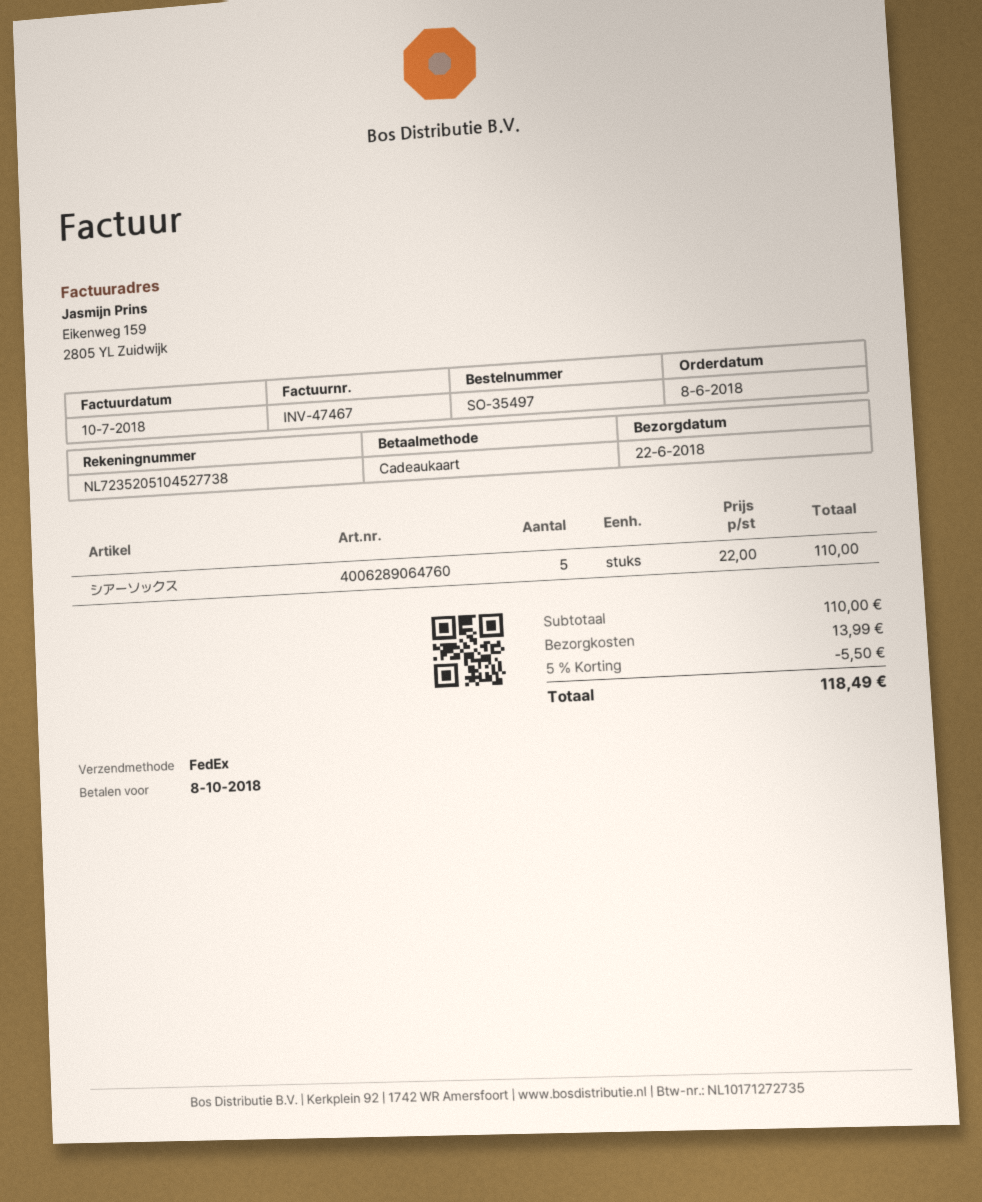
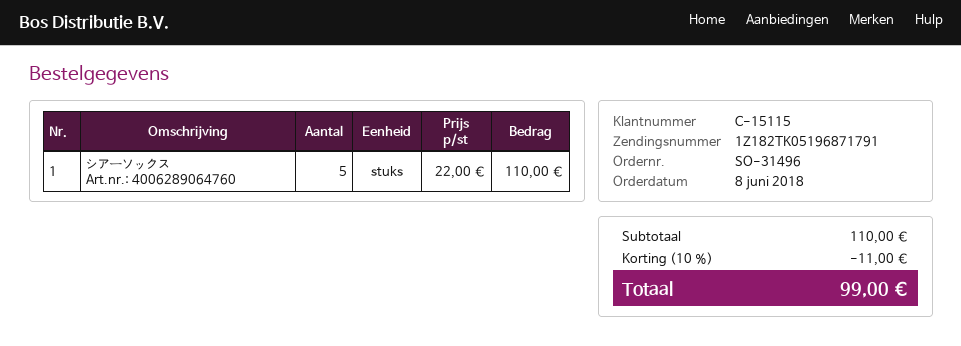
order number: SO-35497 -> SO-31496
discount: 5% = 5.50 -> 10% = 11.00
shipping: 13.99 -> none
total: 118.49 -> 99.00

